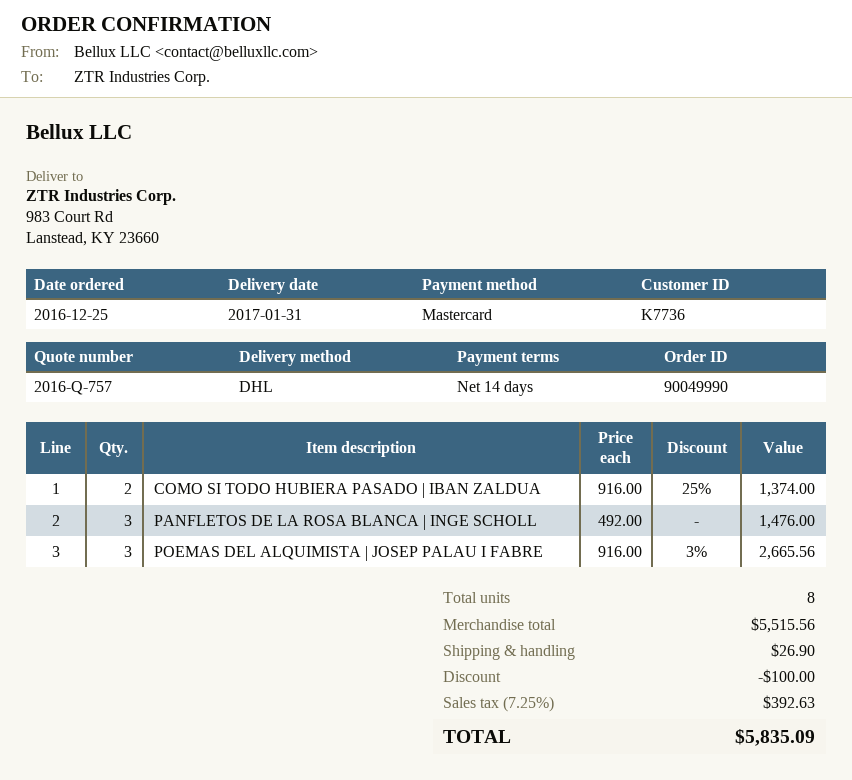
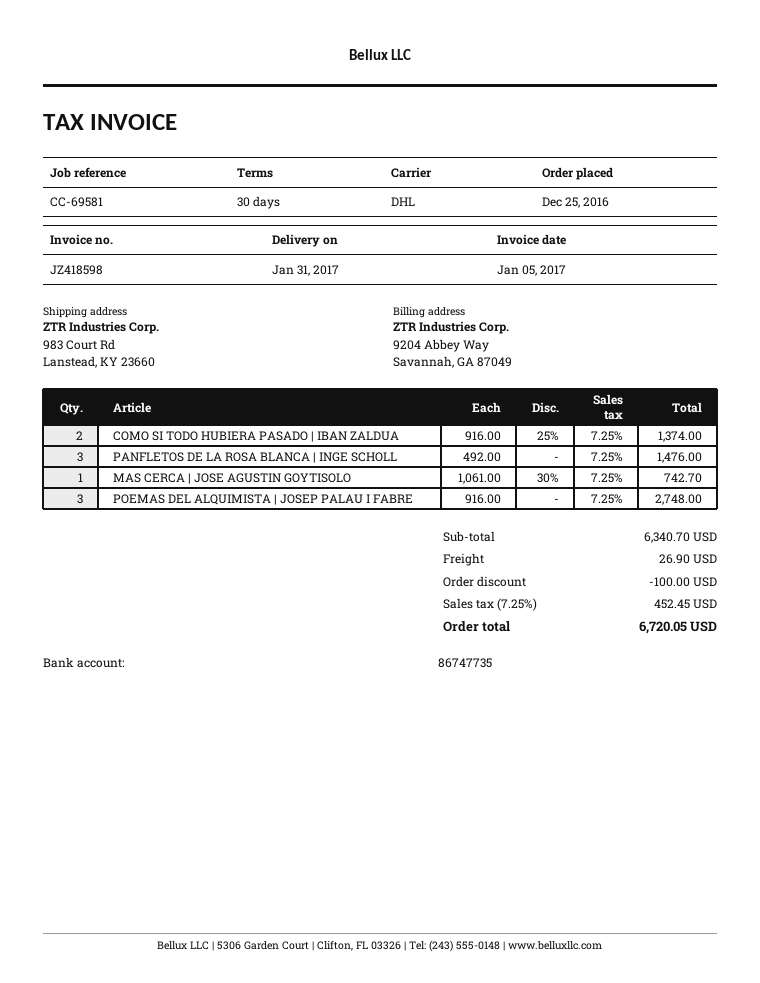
payment terms: 14 days -> 30 days
POEMAS DEL ALQUIMISTA | JOSEP PALAU I FABRE: 3 x 916.00 - 3% = 2665.56 -> 3 x 916.00 = 2748.00
MAS CERCA | JOSE AGUSTIN GOYTISOLO: none -> 1 x 1061.00 - 30% = 742.70
subtotal: 5515.56 -> 6340.70
tax: 7.25% = 392.63 -> 7.25% = 452.45
total: 5835.09 -> 6720.05

